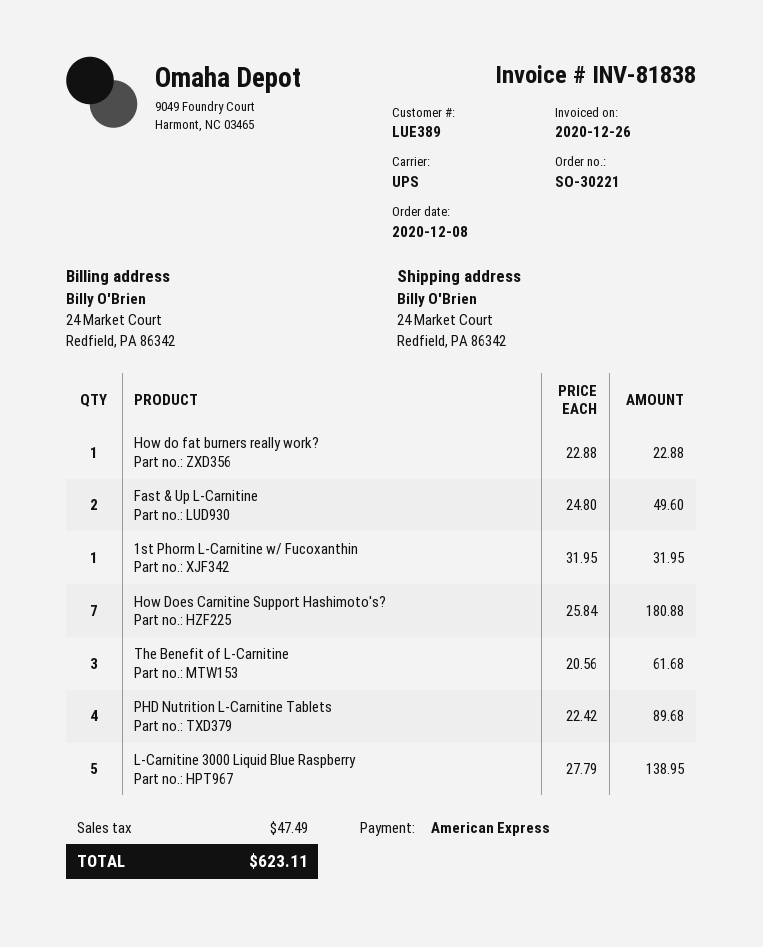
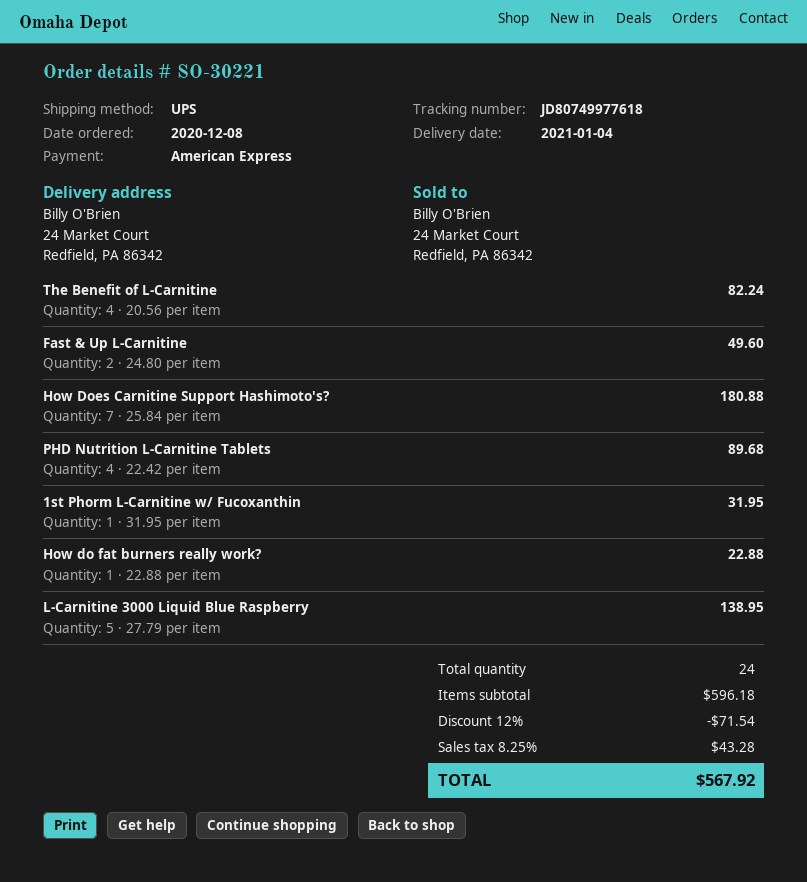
The Benefit of L-Carnitine: 3 x 20.56 = 61.68 -> 4 x 20.56 = 82.24
discount: none -> 12% = 71.54
tax: 47.49 -> 43.28
total: 623.11 -> 567.92

